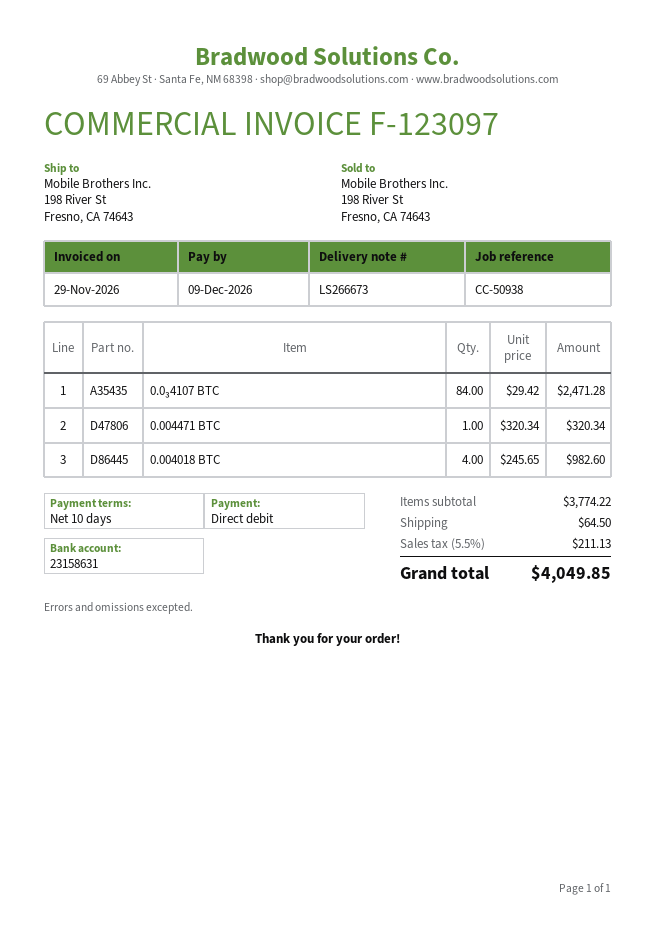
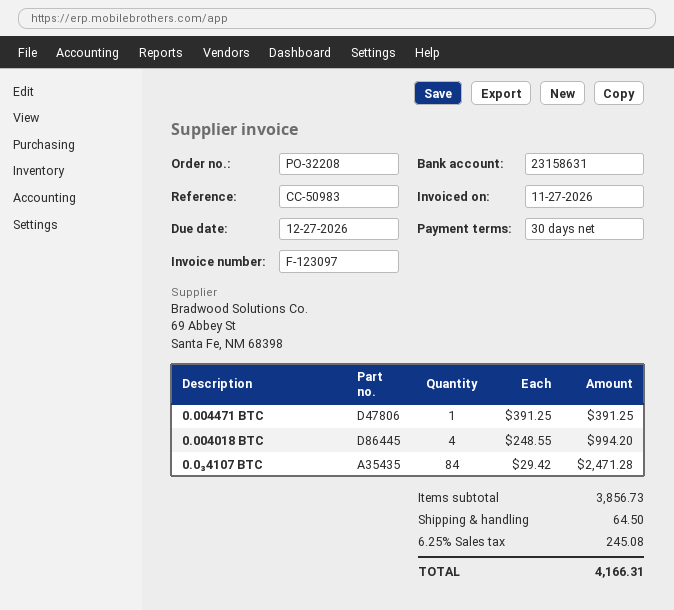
invoice date: 2026-11-29 -> 2026-11-27
payment terms: 10 days -> 30 days
due date: 2026-12-09 -> 2026-12-27
reference: CC-50938 -> CC-50983
0.004471 BTC: 1 x 320.34 = 320.34 -> 1 x 391.25 = 391.25
0.004018 BTC: 4 x 245.65 = 982.60 -> 4 x 248.55 = 994.20
subtotal: 3774.22 -> 3856.73
tax: 5.5% = 211.13 -> 6.25% = 245.08
total: 4049.85 -> 4166.31

